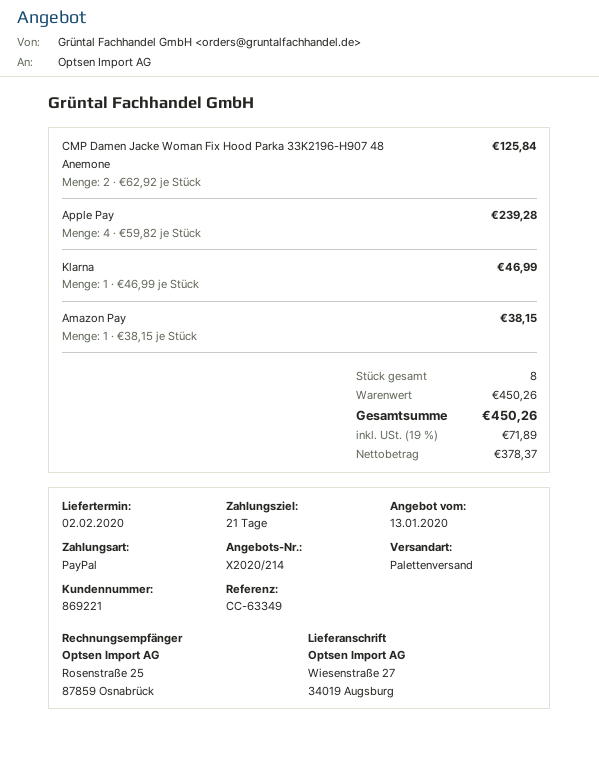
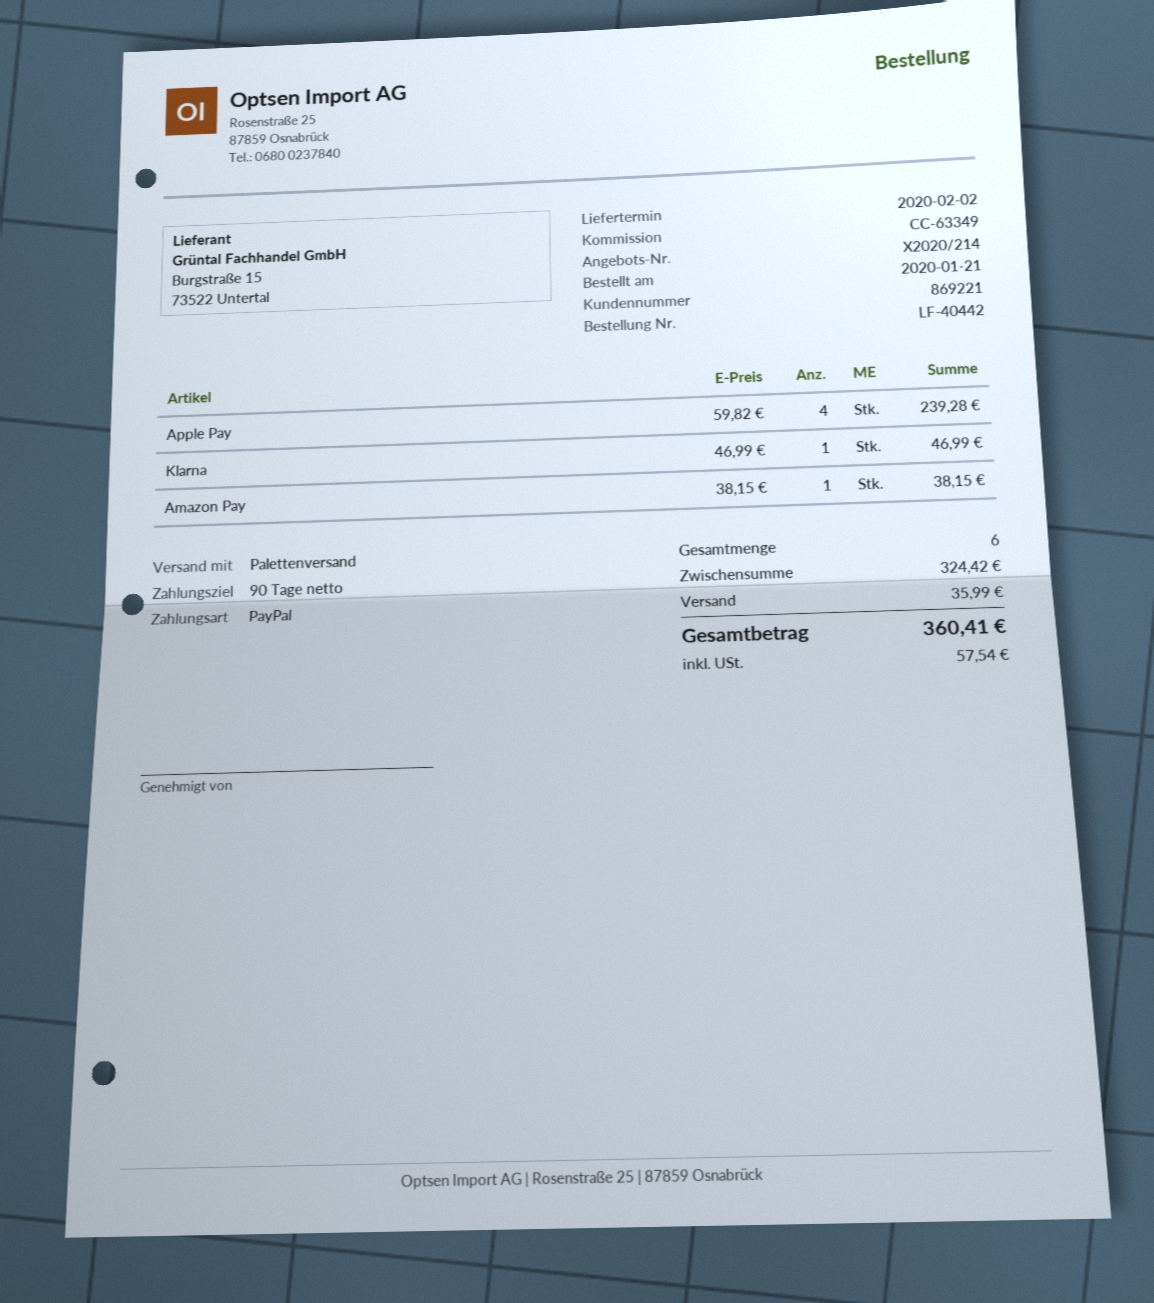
payment terms: 21 days -> 90 days
CMP Damen Jacke Woman Fix Hood Parka 33K2196-H907 48 Anemone: 2 x 62.92 = 125.84 -> none
total quantity: 8 -> 6
subtotal: 450.26 -> 324.42
shipping: none -> 35.99
tax: 71.89 -> 57.54
total: 450.26 -> 360.41

